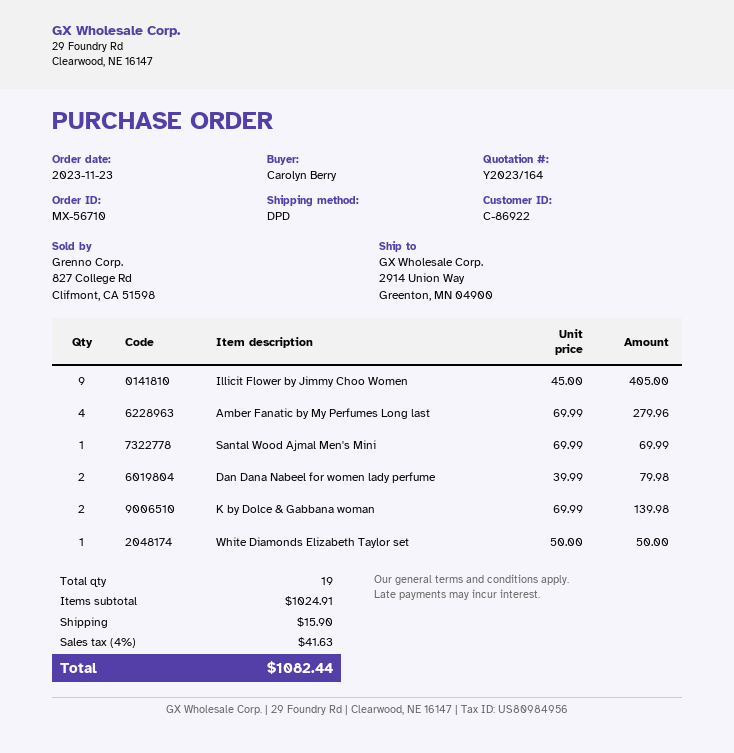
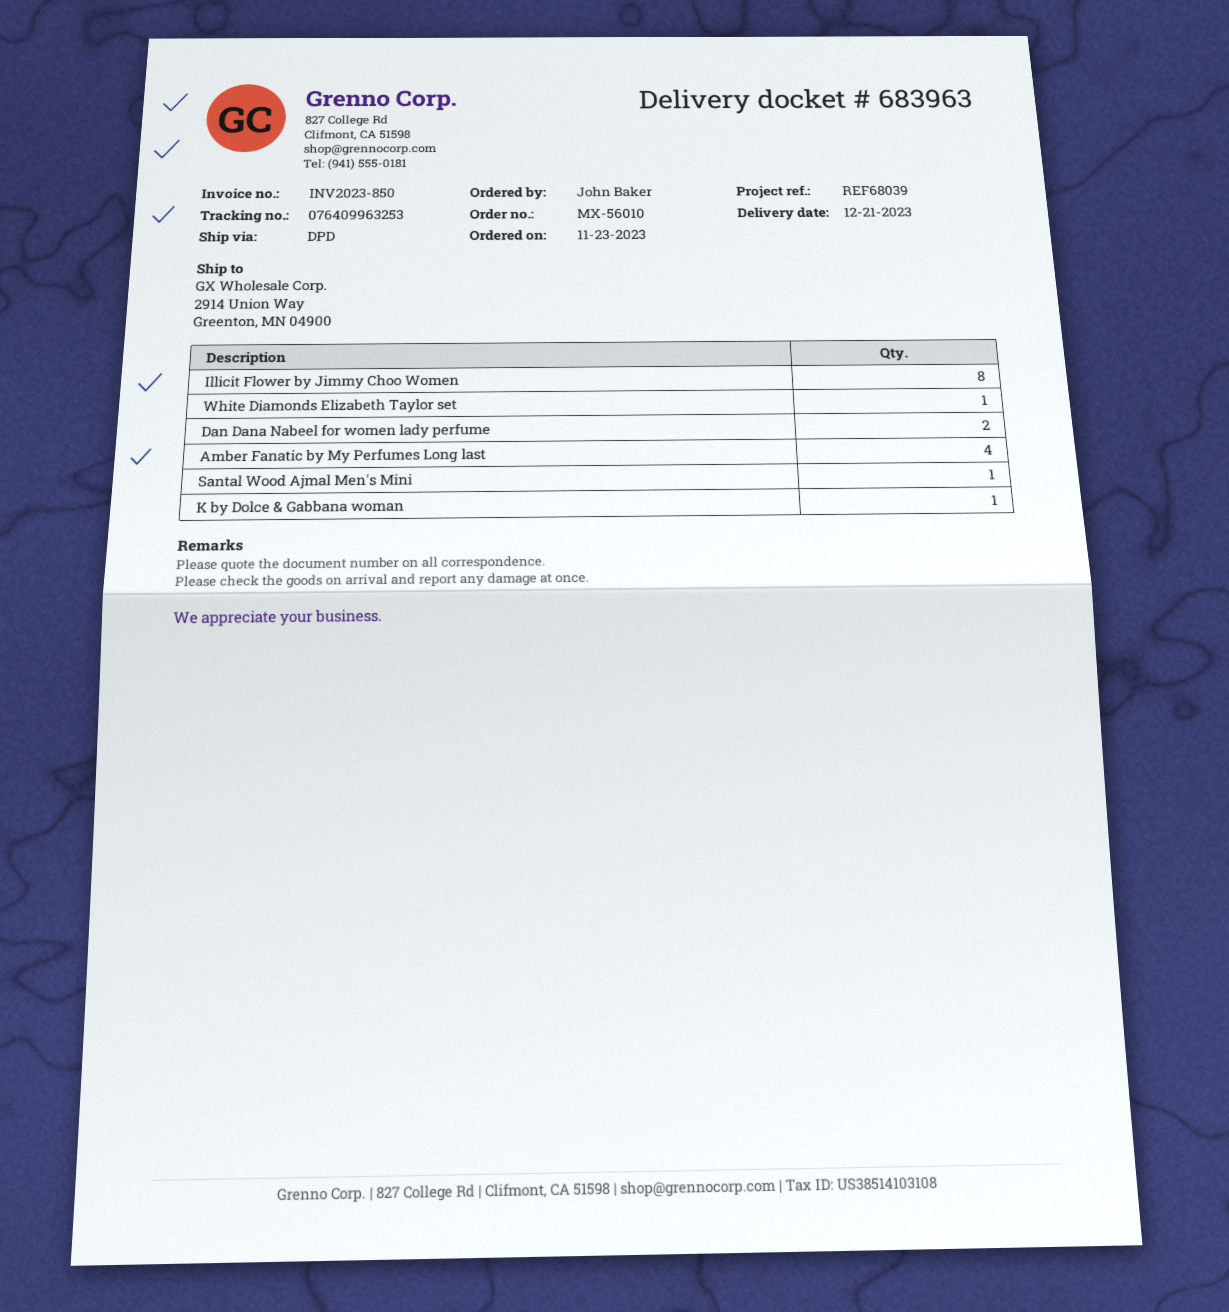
order number: MX-56710 -> MX-56010
ordered by: Carolyn Berry -> John Baker
Illicit Flower by Jimmy Choo Women: 9 -> 8
K by Dolce & Gabbana woman: 2 -> 1

